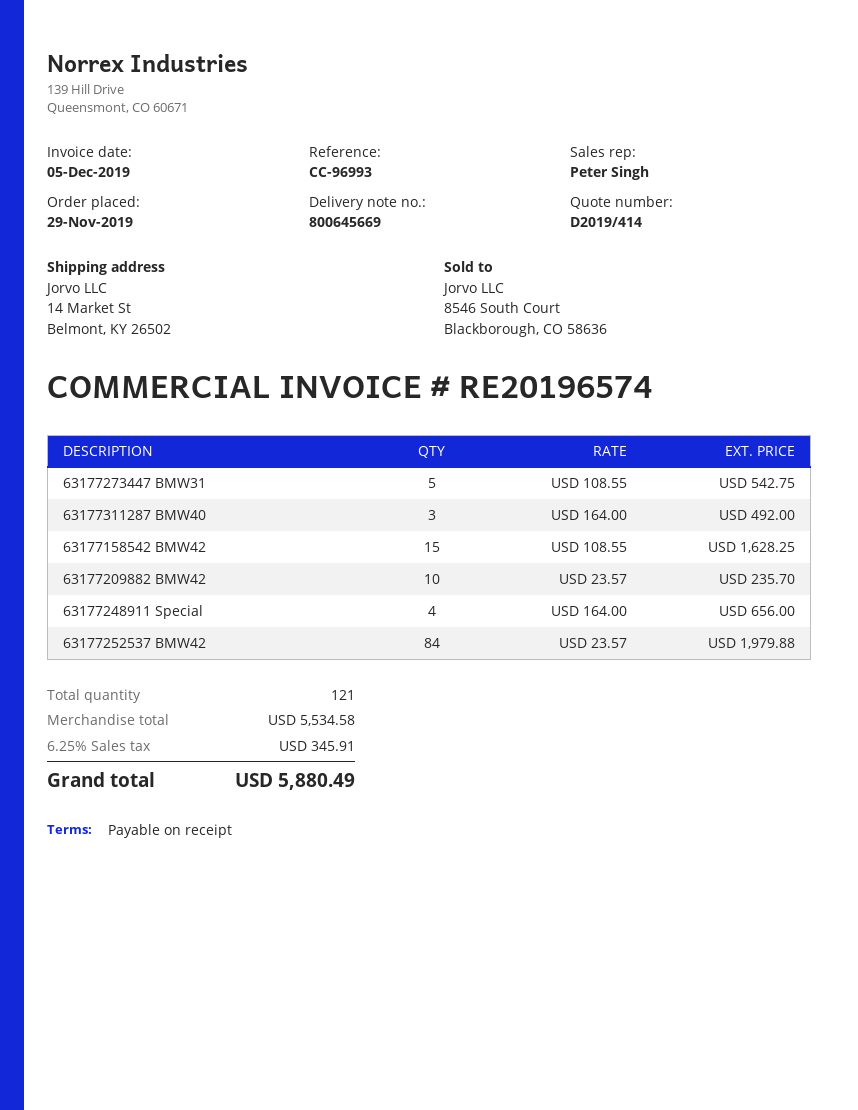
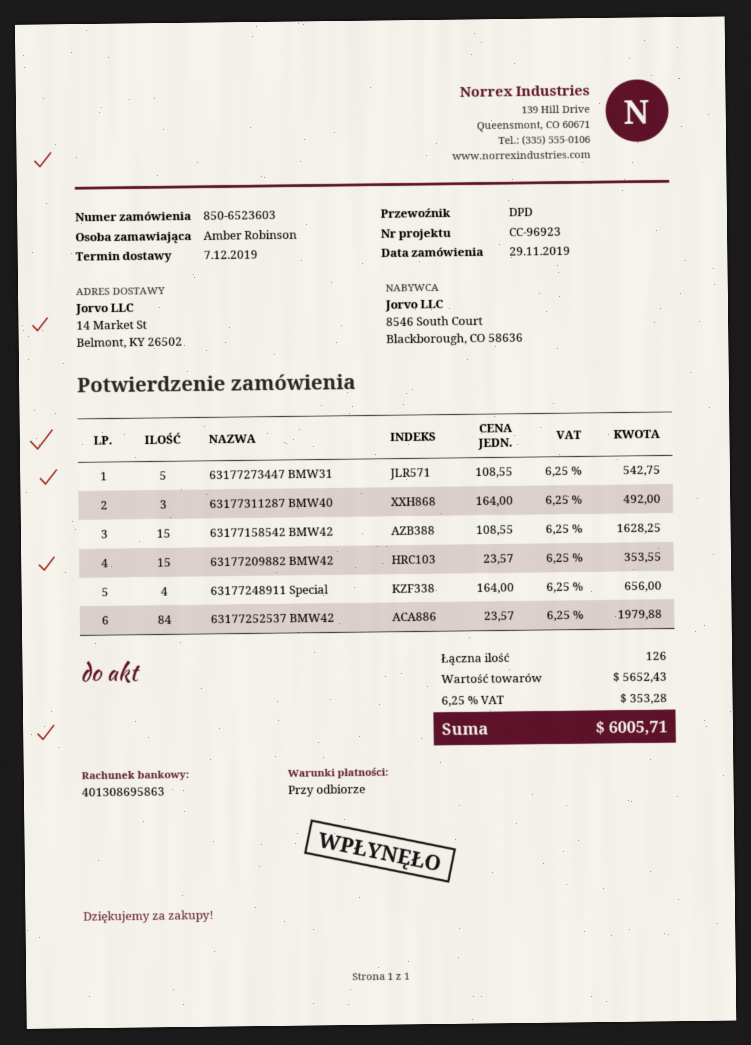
reference: CC-96993 -> CC-96923
63177209882 BMW42: 10 x 23.57 = 235.70 -> 15 x 23.57 = 353.55
total quantity: 121 -> 126
subtotal: 5534.58 -> 5652.43
tax: 6.25% = 345.91 -> 6.25% = 353.28
total: 5880.49 -> 6005.71

